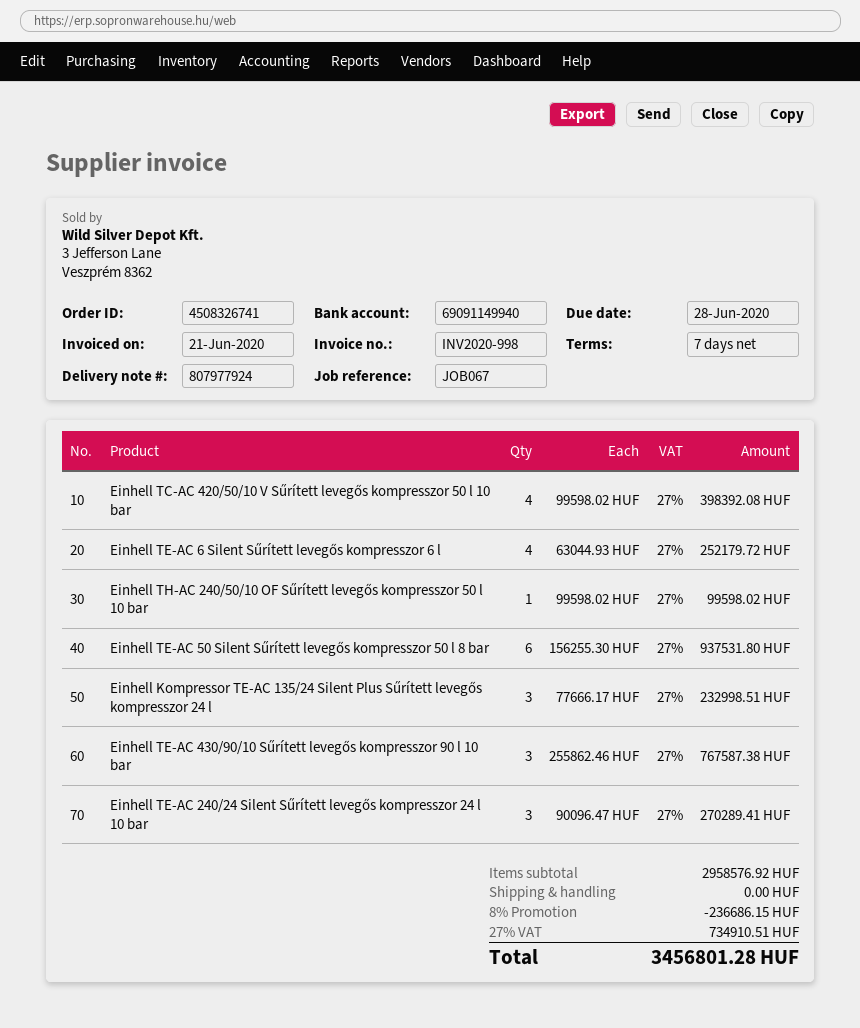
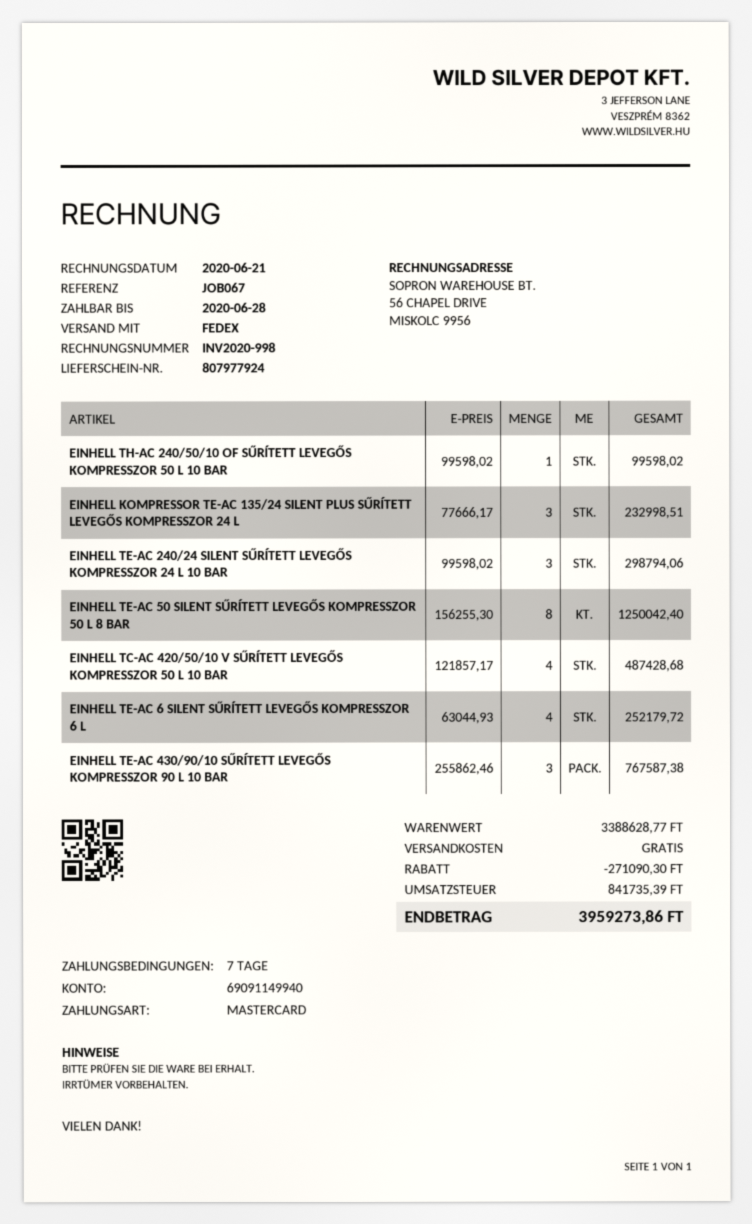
Einhell TC-AC 420/50/10 V Sűrített levegős kompresszor 50 l 10 bar: 4 x 99598.02 = 398392.08 -> 4 x 121857.17 = 487428.68
Einhell TE-AC 50 Silent Sűrített levegős kompresszor 50 l 8 bar: 6 x 156255.30 = 937531.80 -> 8 x 156255.30 = 1250042.40
Einhell TE-AC 240/24 Silent Sűrített levegős kompresszor 24 l 10 bar: 3 x 90096.47 = 270289.41 -> 3 x 99598.02 = 298794.06
subtotal: 2958576.92 -> 3388628.77
discount: 236686.15 -> 271090.30
tax: 734910.51 -> 841735.39
total: 3456801.28 -> 3959273.86

